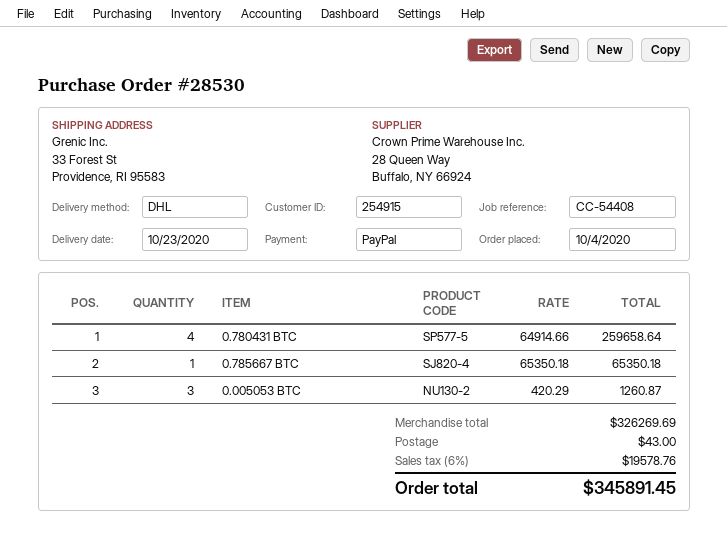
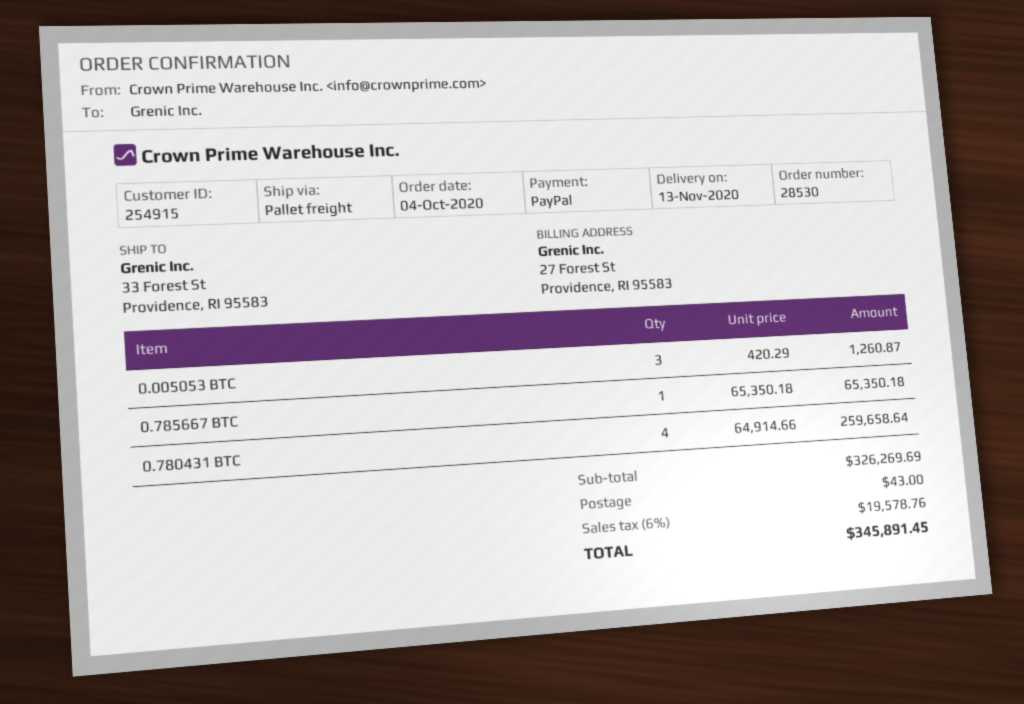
delivery date: 2020-10-23 -> 2020-11-13
shipping method: DHL -> pallet freight

